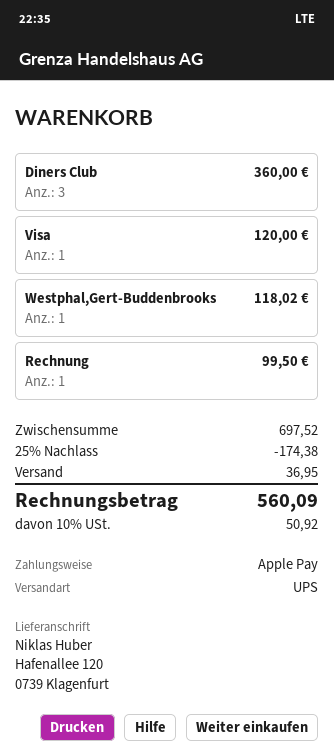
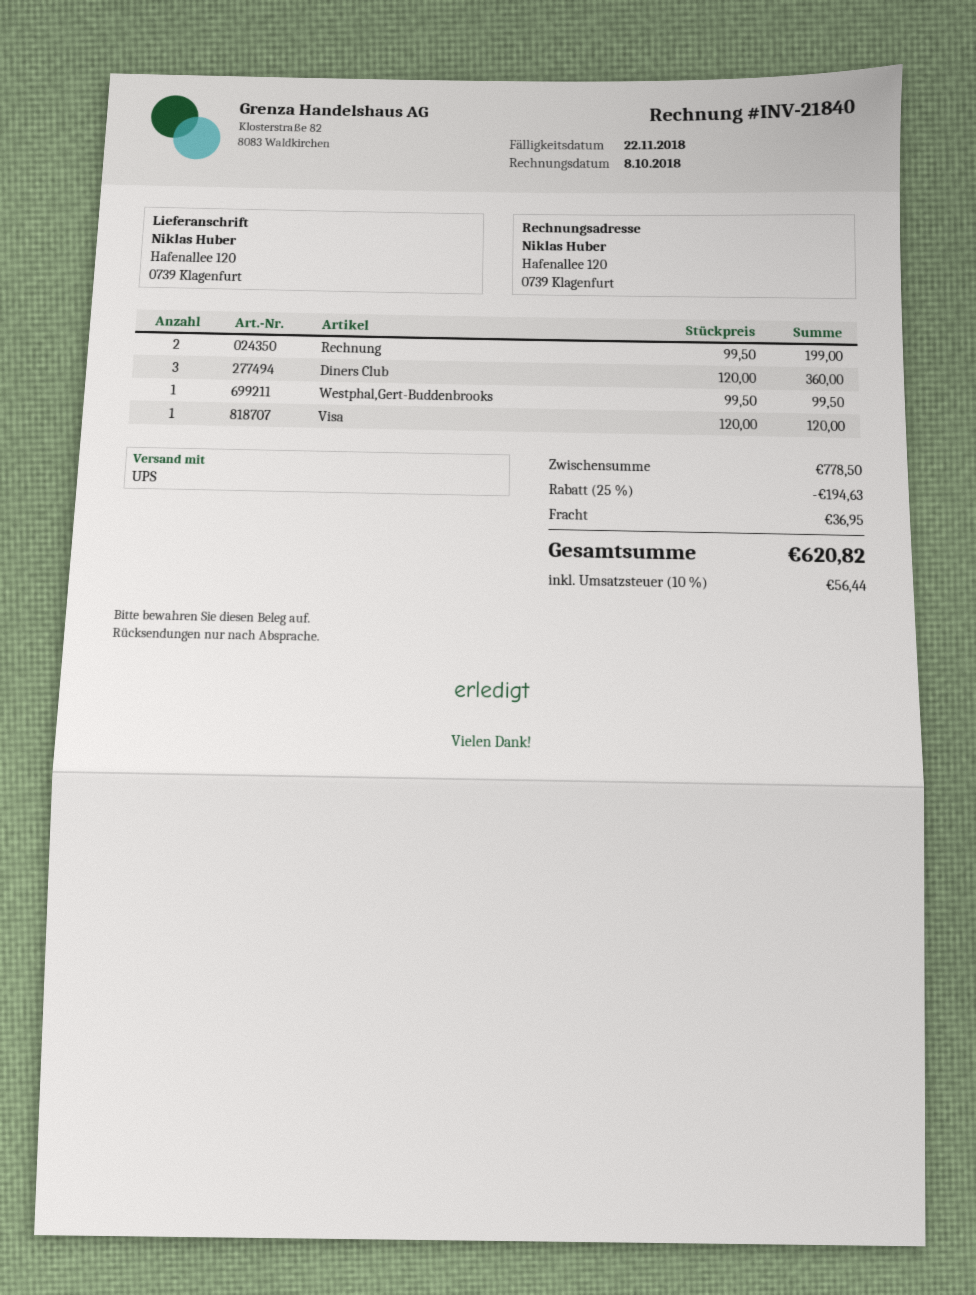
Westphal,Gert-Buddenbrooks: 1 for 118.02 -> 1 for 99.50
Rechnung: 1 for 99.50 -> 2 for 199.00
subtotal: 697.52 -> 778.50
discount: 25% = 174.38 -> 25% = 194.63
tax: 10% = 50.92 -> 10% = 56.44
total: 560.09 -> 620.82

